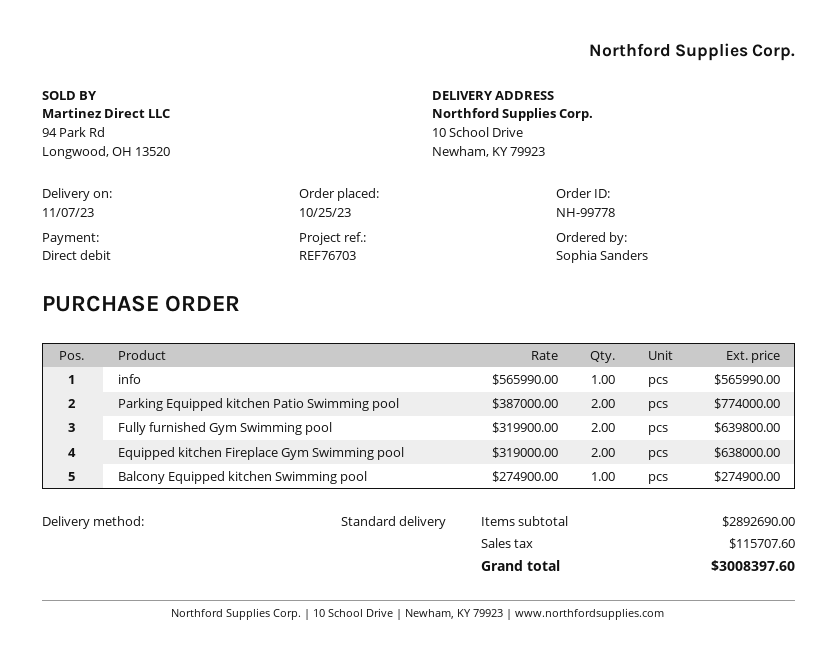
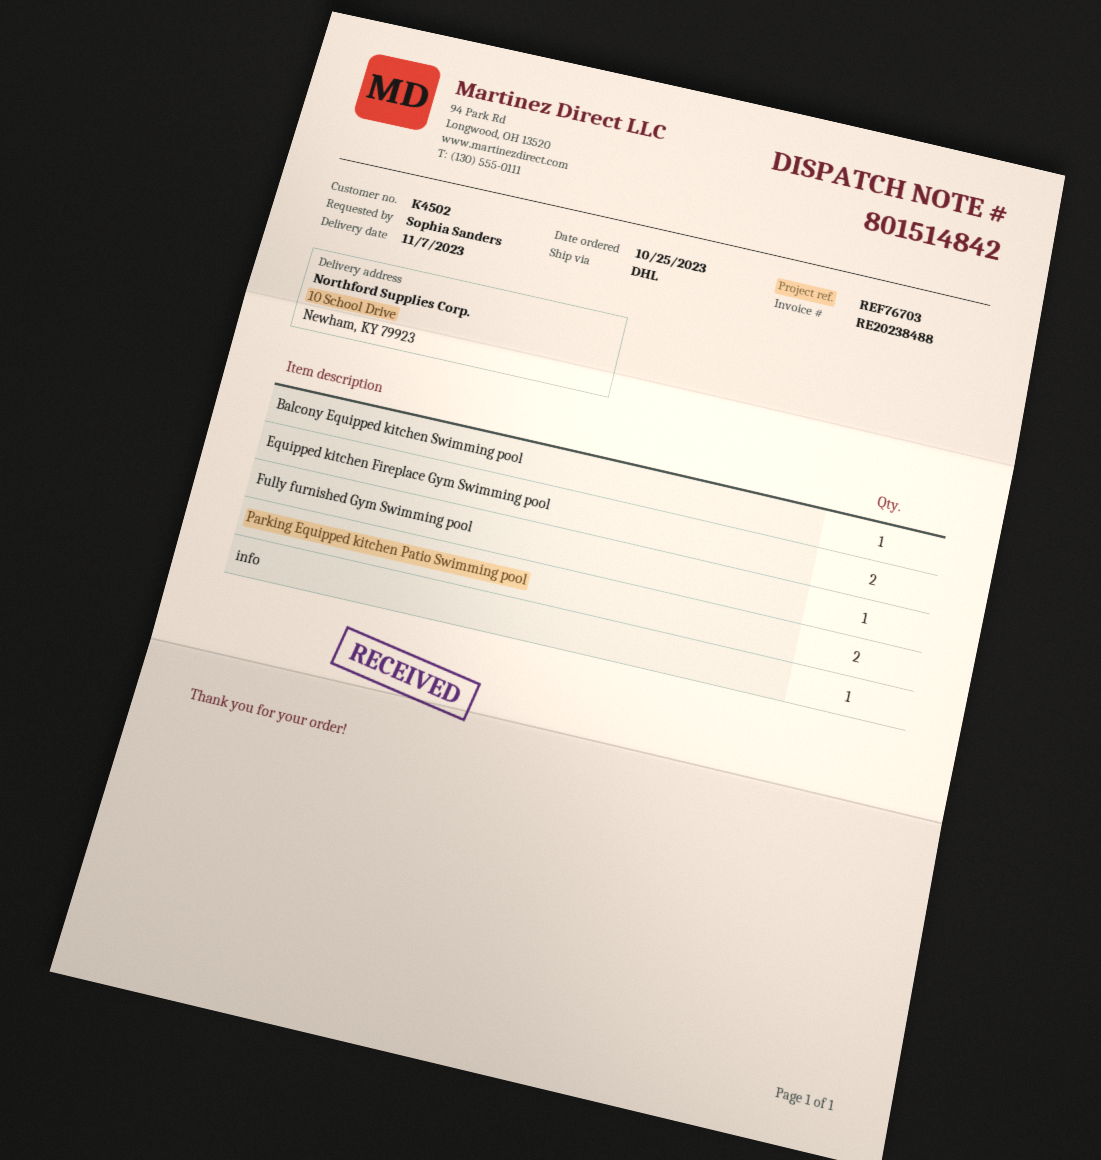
shipping method: standard -> DHL
Fully furnished Gym Swimming pool: 2 -> 1

